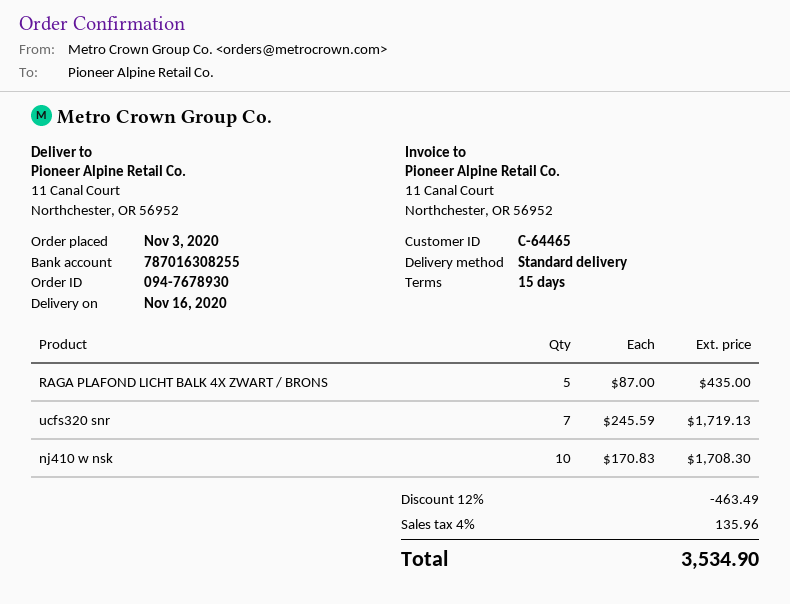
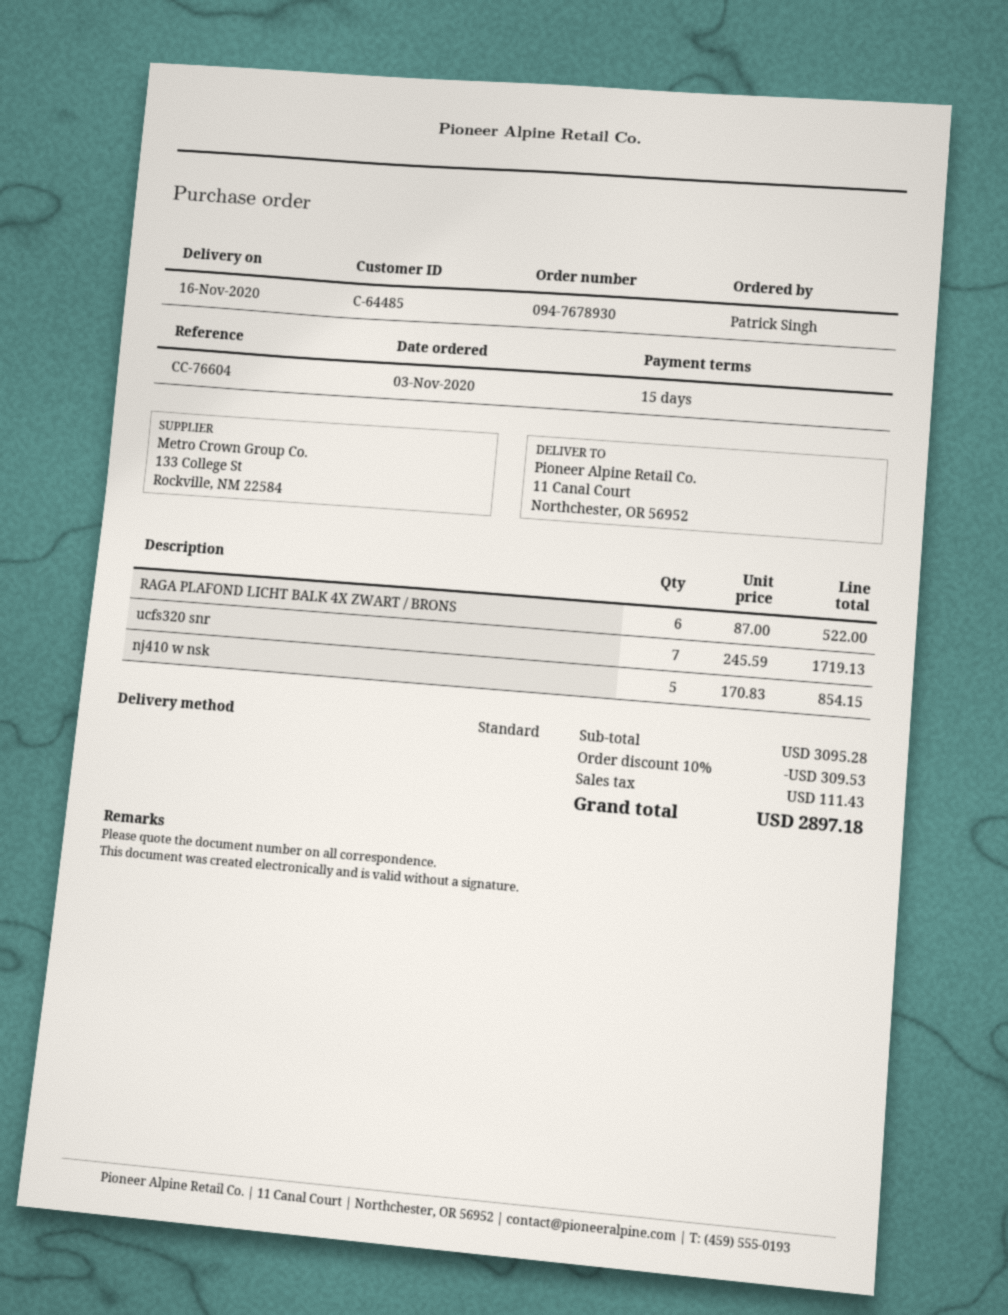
customer number: C-64465 -> C-64485
RAGA PLAFOND LICHT BALK 4X ZWART / BRONS: 5 x 87.00 = 435.00 -> 6 x 87.00 = 522.00
nj410 w nsk: 10 x 170.83 = 1708.30 -> 5 x 170.83 = 854.15
discount: 12% = 463.49 -> 10% = 309.53
tax: 135.96 -> 111.43
total: 3534.90 -> 2897.18

